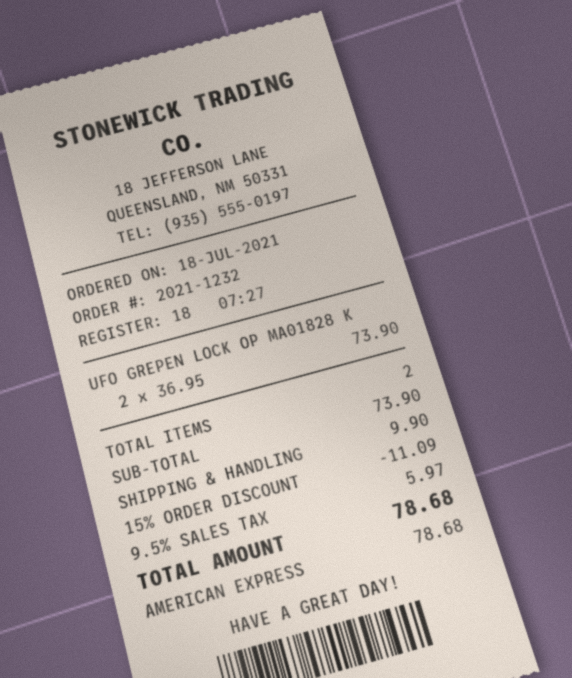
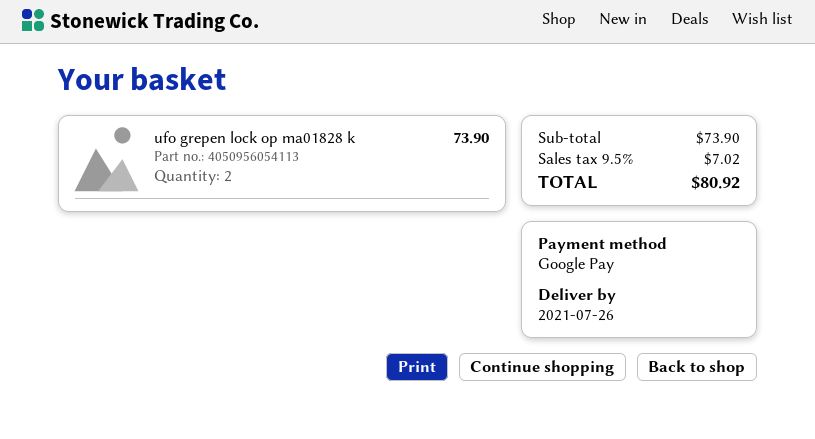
payment method: American Express -> Google Pay
discount: 15% = 11.09 -> none
shipping: 9.90 -> none
tax: 9.5% = 5.97 -> 9.5% = 7.02
total: 78.68 -> 80.92

